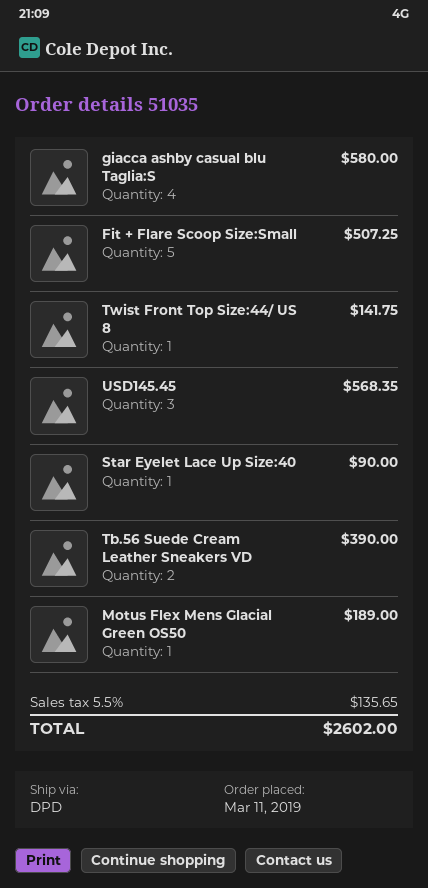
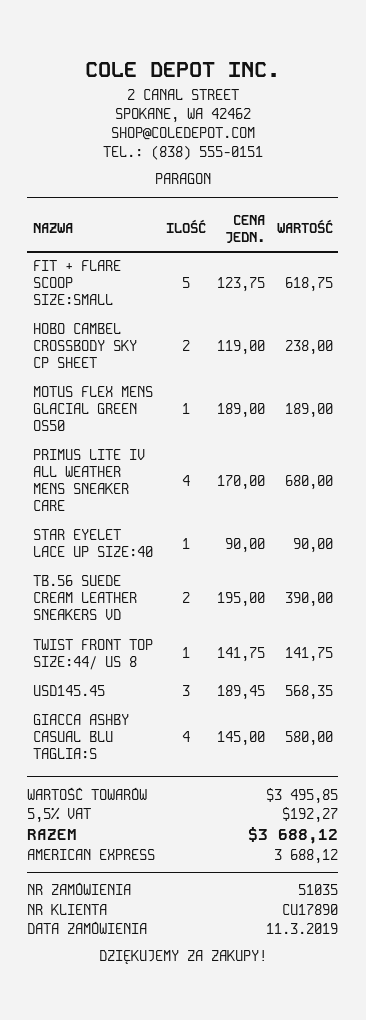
Fit + Flare Scoop Size:Small: 5 for 507.25 -> 5 for 618.75
HOBO CAMBEL CROSSBODY SKY CP SHEET: none -> 2 for 238.00
PRIMUS LITE IV ALL WEATHER MENS SNEAKER CARE: none -> 4 for 680.00
tax: 5.5% = 135.65 -> 5.5% = 192.27
total: 2602.00 -> 3688.12

